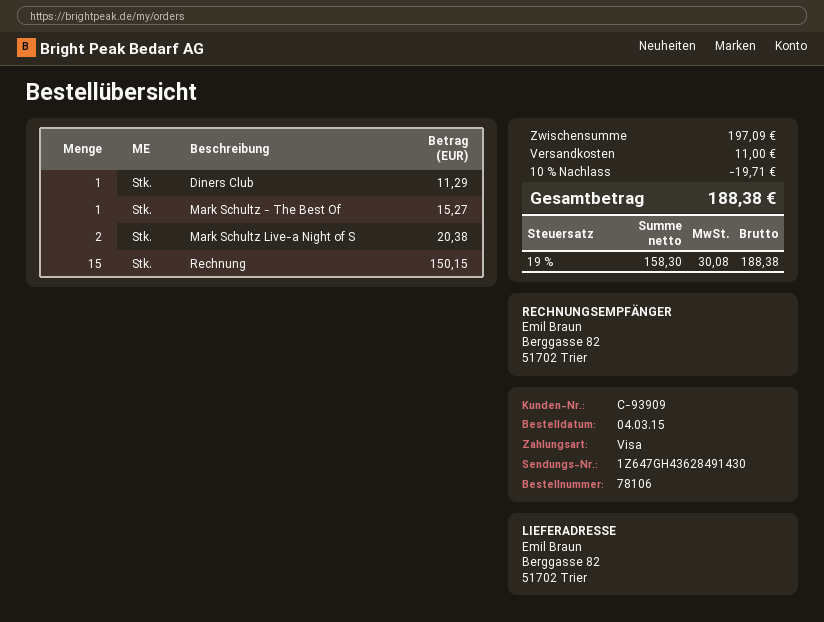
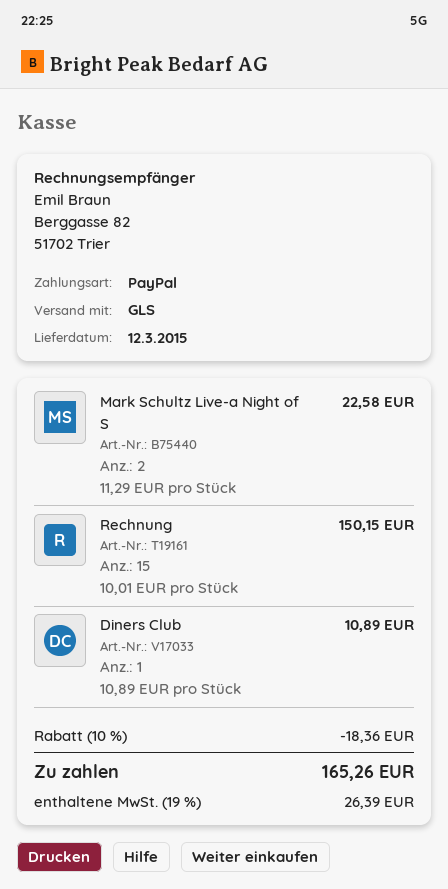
payment method: Visa -> PayPal
Diners Club: 1 for 11.29 -> 1 for 10.89
Mark Schultz - The Best Of: 1 for 15.27 -> none
Mark Schultz Live-a Night of S: 2 for 20.38 -> 2 for 22.58
discount: 10% = 19.71 -> 10% = 18.36
shipping: 11.00 -> none
tax: 19% = 30.08 -> 19% = 26.39
total: 188.38 -> 165.26

